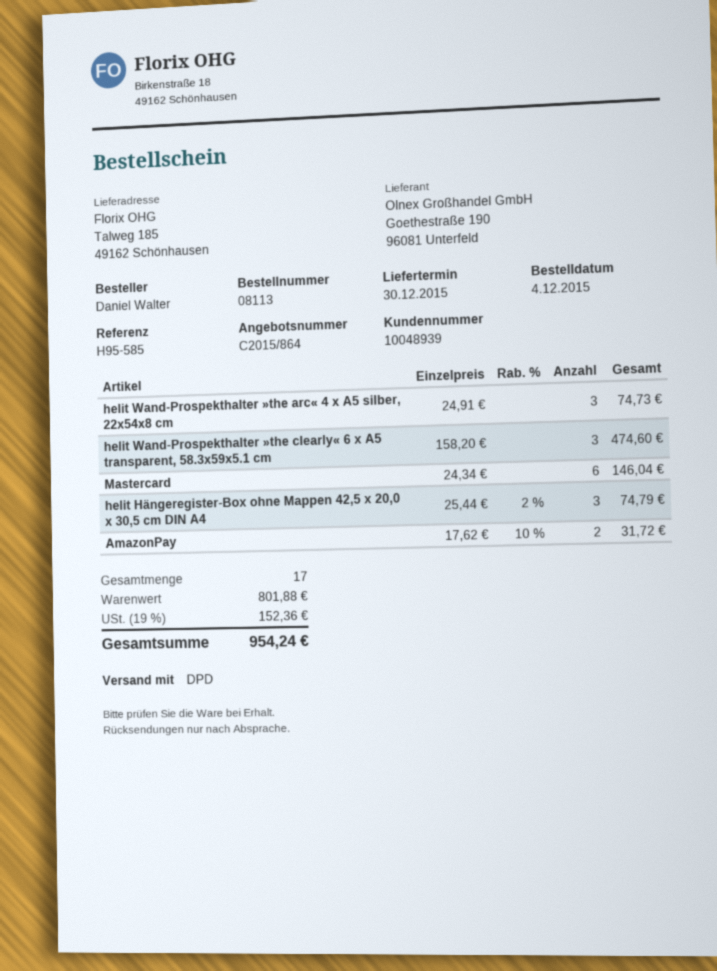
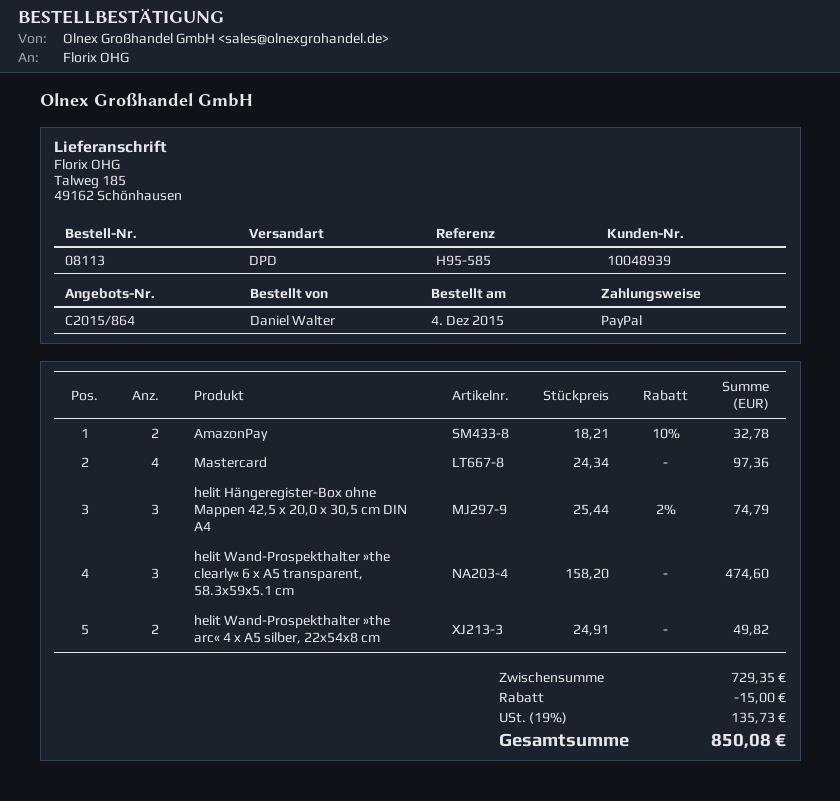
helit Wand-Prospekthalter »the arc« 4 x A5 silber, 22x54x8 cm: 3 x 24.91 = 74.73 -> 2 x 24.91 = 49.82
Mastercard: 6 x 24.34 = 146.04 -> 4 x 24.34 = 97.36
AmazonPay: 2 x 17.62 - 10% = 31.72 -> 2 x 18.21 - 10% = 32.78
subtotal: 801.88 -> 729.35
discount: none -> 15.00
tax: 19% = 152.36 -> 19% = 135.73
total: 954.24 -> 850.08

